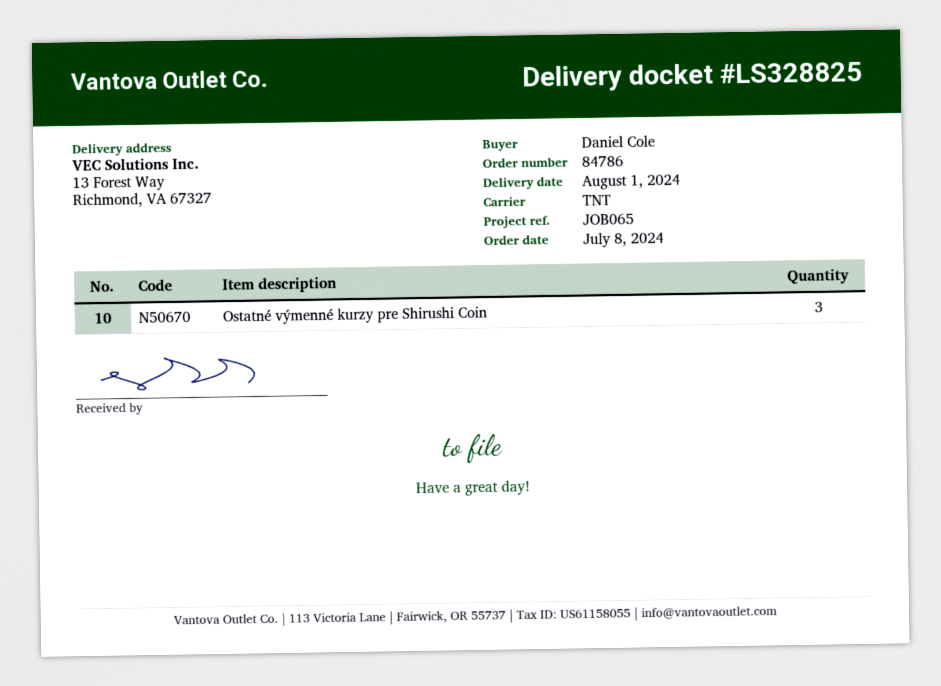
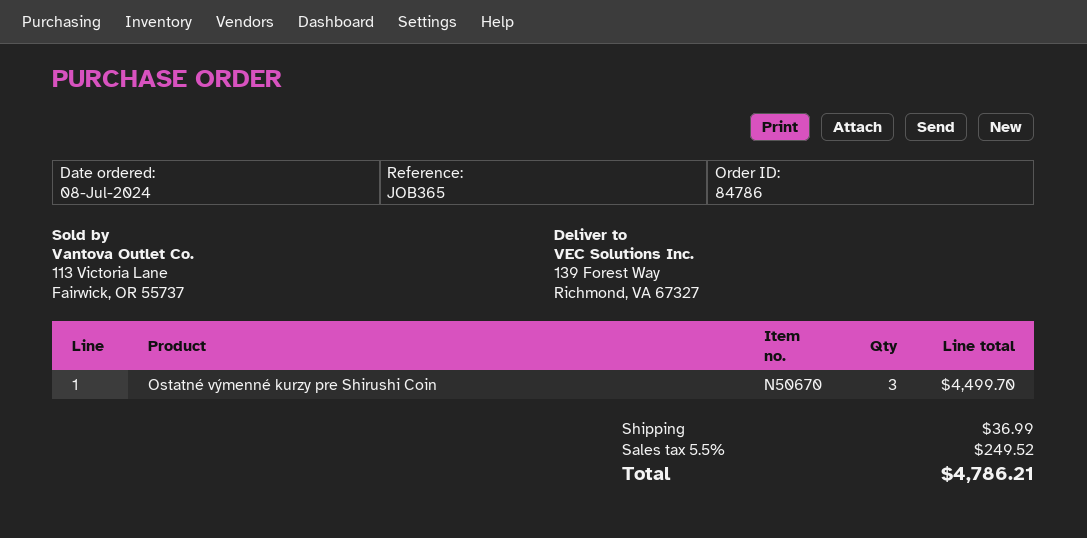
reference: JOB065 -> JOB365
ship to: 13 Forest Way, Richmond, VA 67327 -> 139 Forest Way, Richmond, VA 67327

